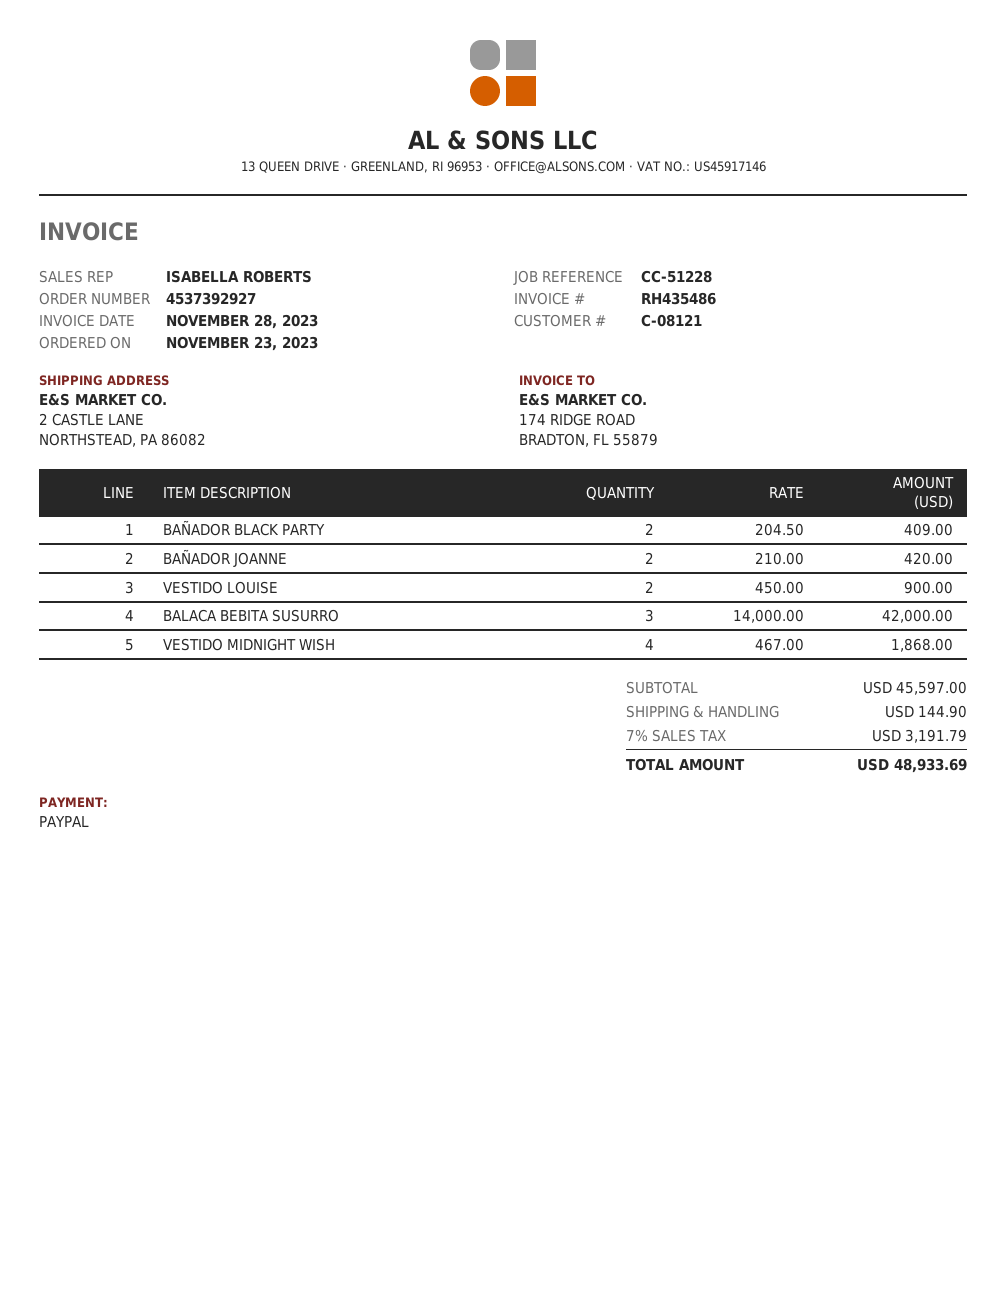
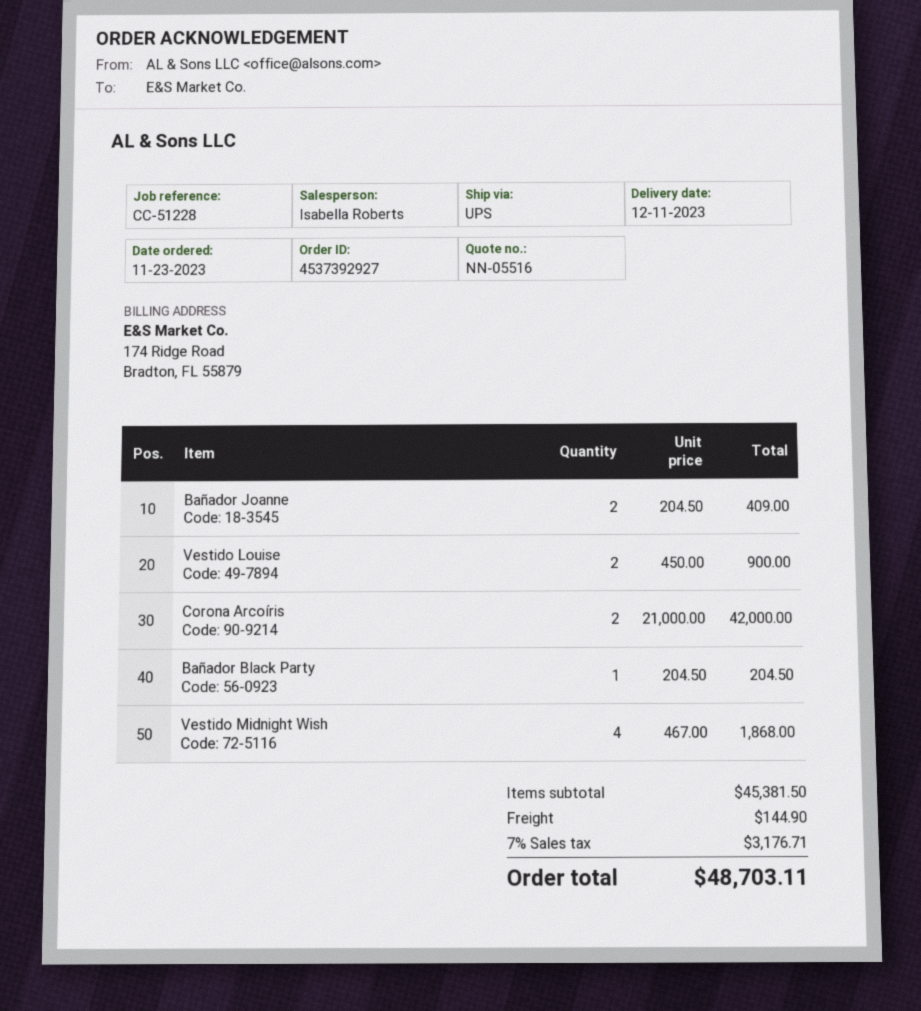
BAÑADOR BLACK PARTY: 2 x 204.50 = 409.00 -> 1 x 204.50 = 204.50
BAÑADOR JOANNE: 2 x 210.00 = 420.00 -> 2 x 204.50 = 409.00
BALACA BEBITA SUSURRO: 3 x 14000.00 = 42000.00 -> none
Corona Arcoíris: none -> 2 x 21000.00 = 42000.00
subtotal: 45597.00 -> 45381.50
tax: 7% = 3191.79 -> 7% = 3176.71
total: 48933.69 -> 48703.11

